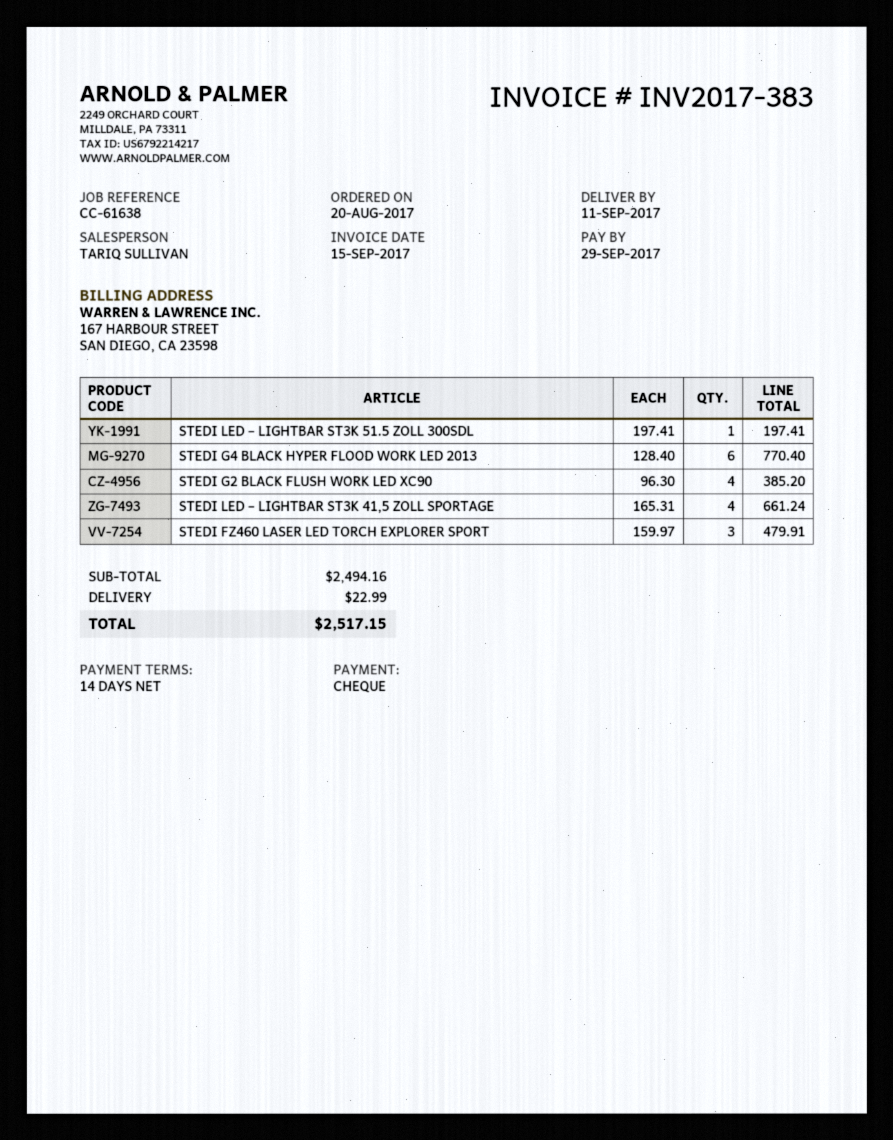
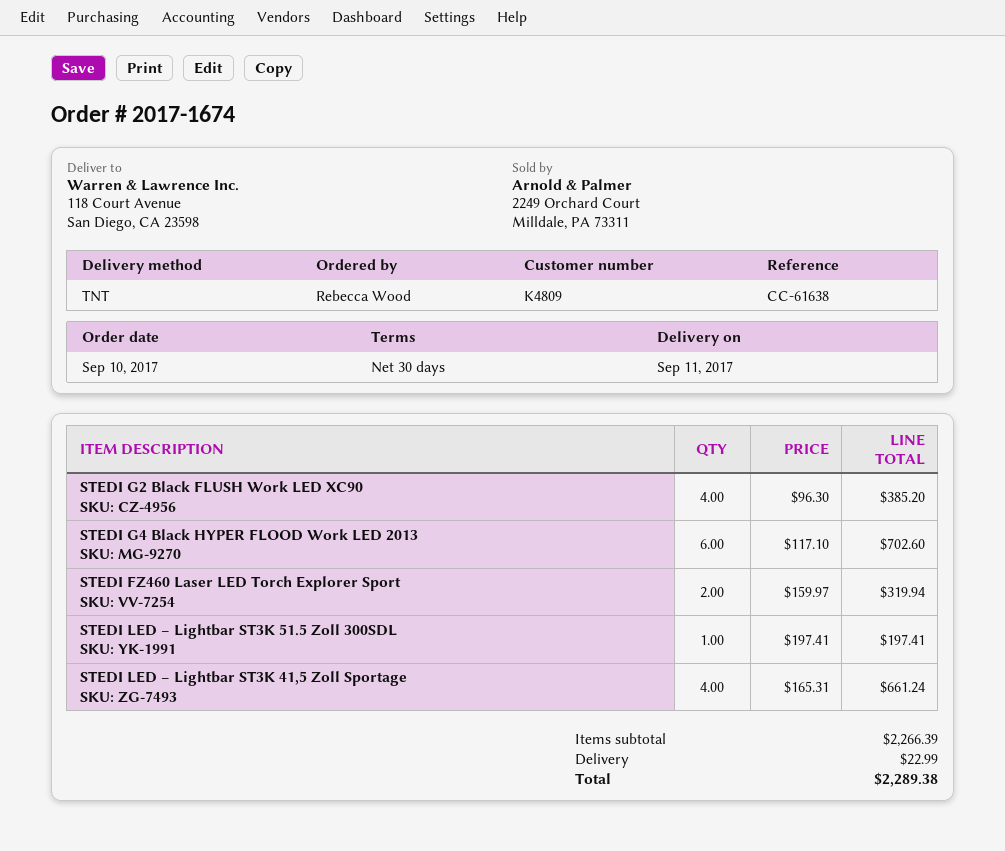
order date: 2017-08-20 -> 2017-09-10
payment terms: 14 days -> 30 days
STEDI G4 BLACK HYPER FLOOD WORK LED 2013: 6 x 128.40 = 770.40 -> 6 x 117.10 = 702.60
STEDI FZ460 LASER LED TORCH EXPLORER SPORT: 3 x 159.97 = 479.91 -> 2 x 159.97 = 319.94
subtotal: 2494.16 -> 2266.39
total: 2517.15 -> 2289.38

